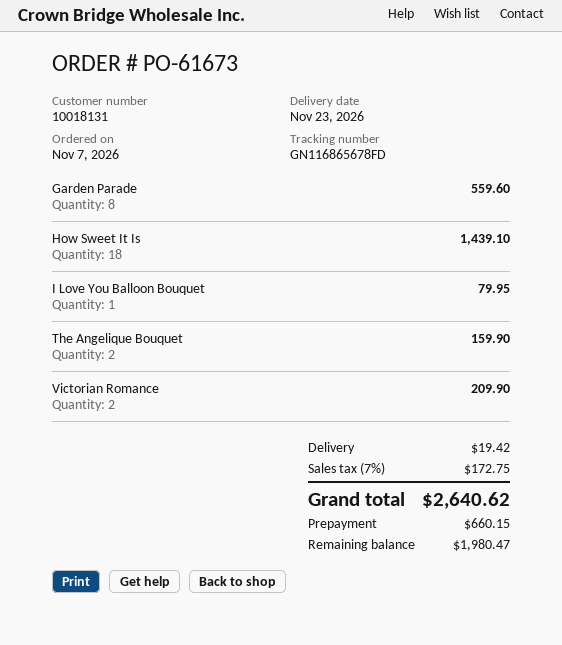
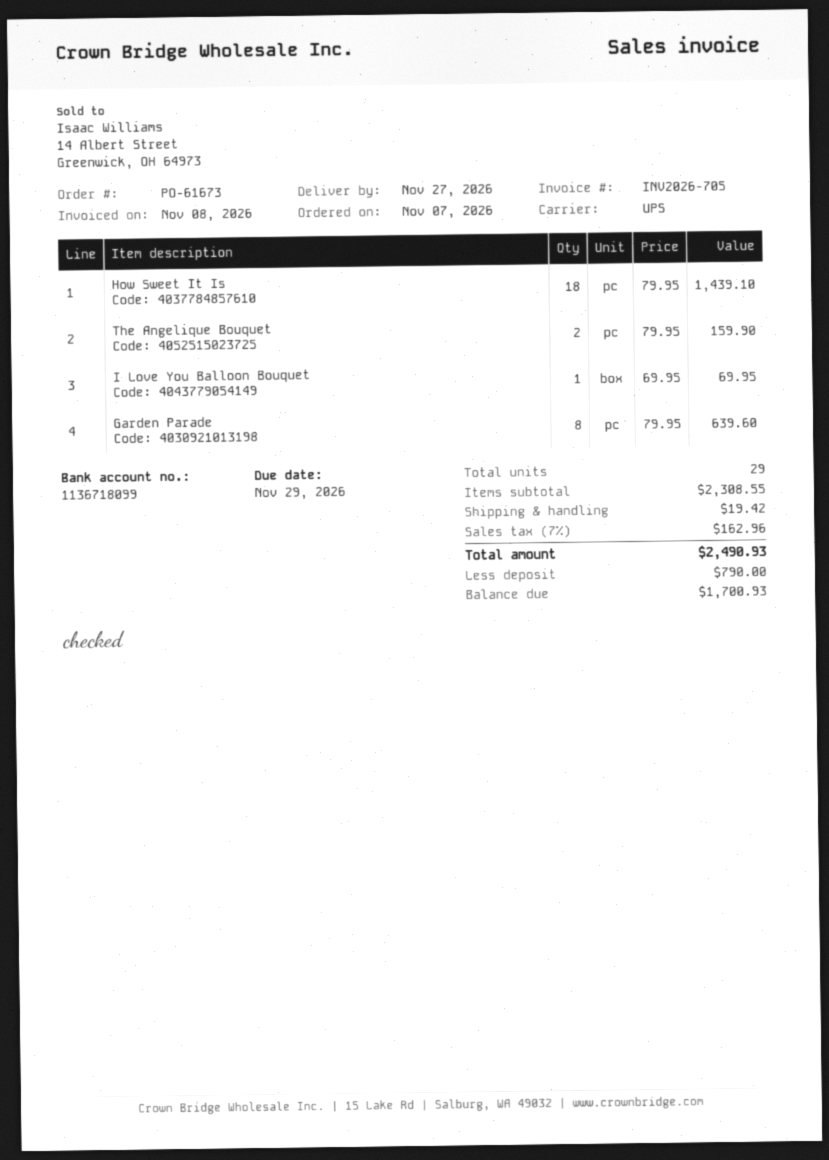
delivery date: 2026-11-23 -> 2026-11-27
Garden Parade: 8 for 559.60 -> 8 for 639.60
I Love You Balloon Bouquet: 1 for 79.95 -> 1 for 69.95
Victorian Romance: 2 for 209.90 -> none
tax: 7% = 172.75 -> 7% = 162.96
total: 2640.62 -> 2490.93
deposit: 660.15 -> 790.00
balance: 1980.47 -> 1700.93

